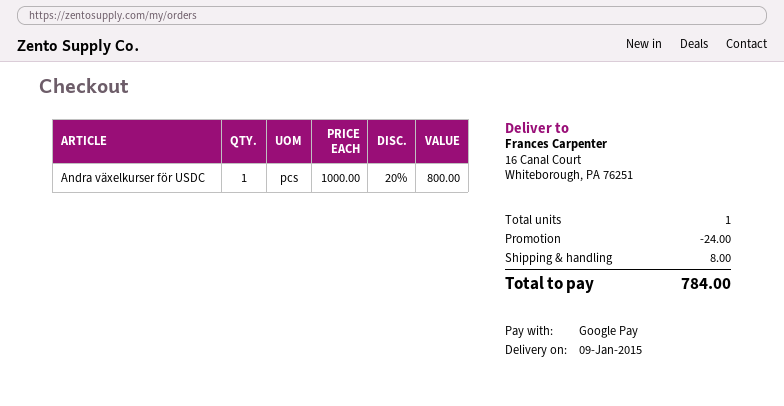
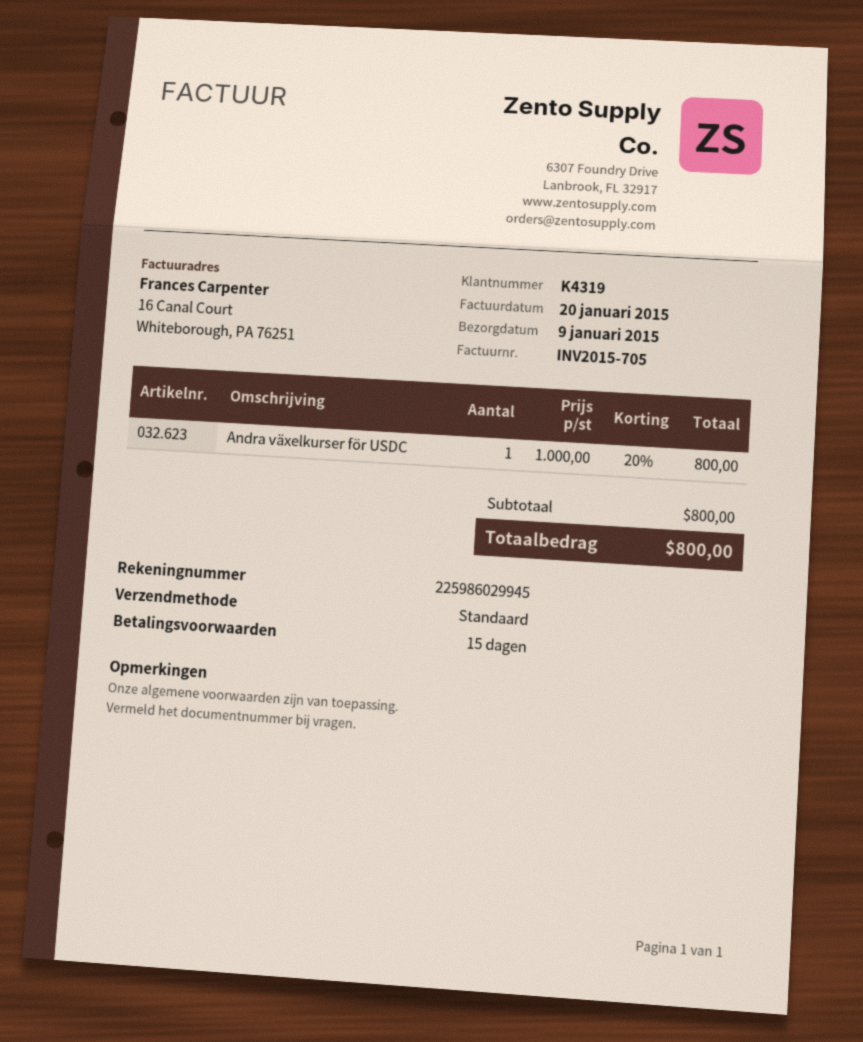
discount: 24.00 -> none
shipping: 8.00 -> none
total: 784.00 -> 800.00

